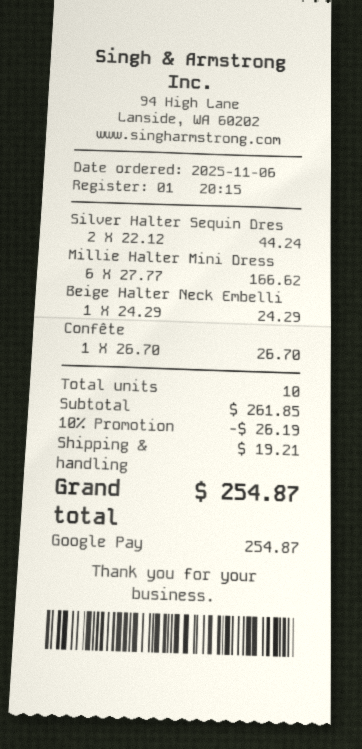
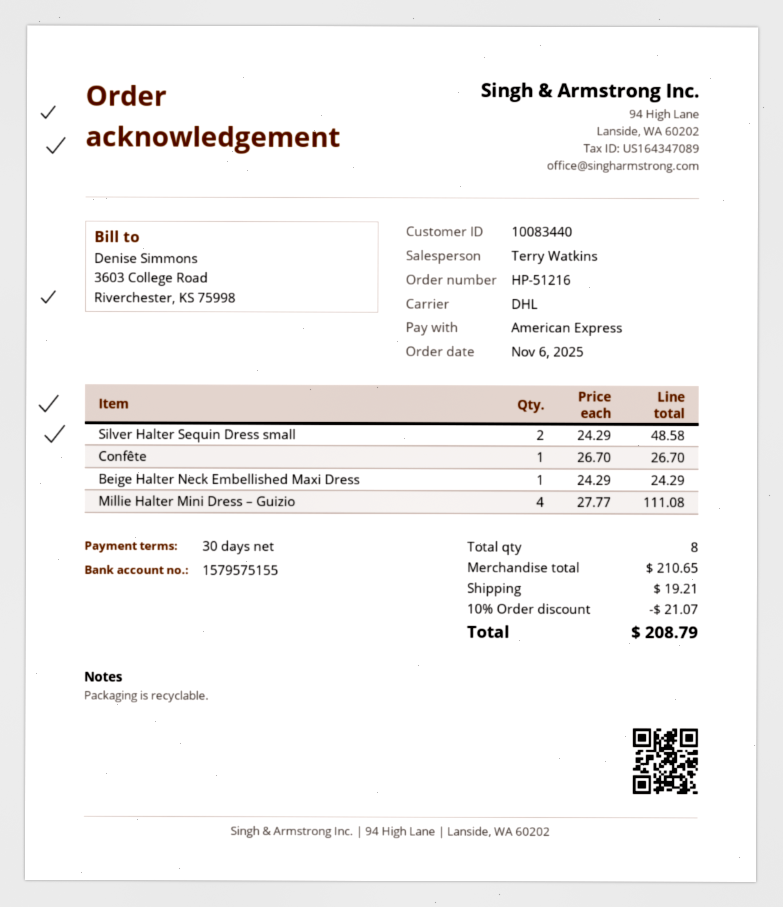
payment method: Google Pay -> American Express
Silver Halter Sequin Dres: 2 x 22.12 = 44.24 -> 2 x 24.29 = 48.58
Millie Halter Mini Dress: 6 x 27.77 = 166.62 -> 4 x 27.77 = 111.08
total quantity: 10 -> 8
subtotal: 261.85 -> 210.65
discount: 10% = 26.19 -> 10% = 21.07
total: 254.87 -> 208.79

